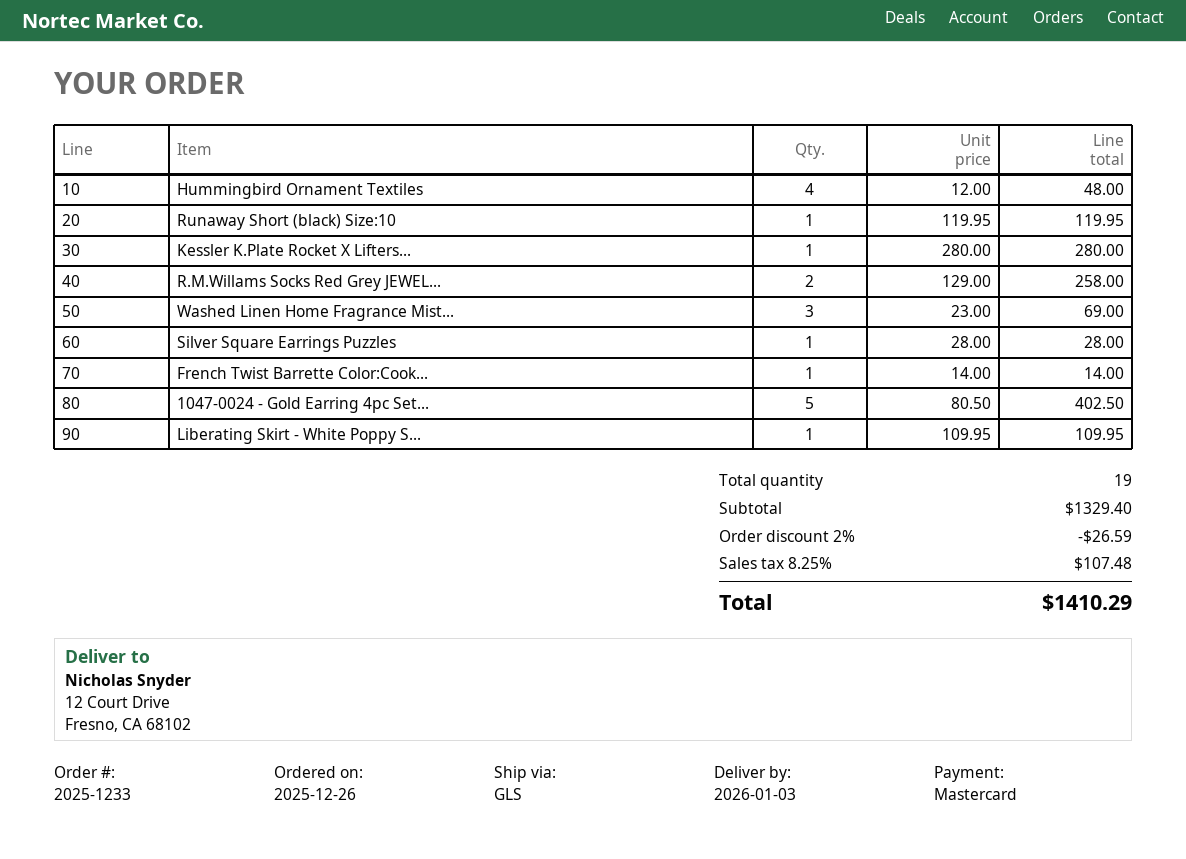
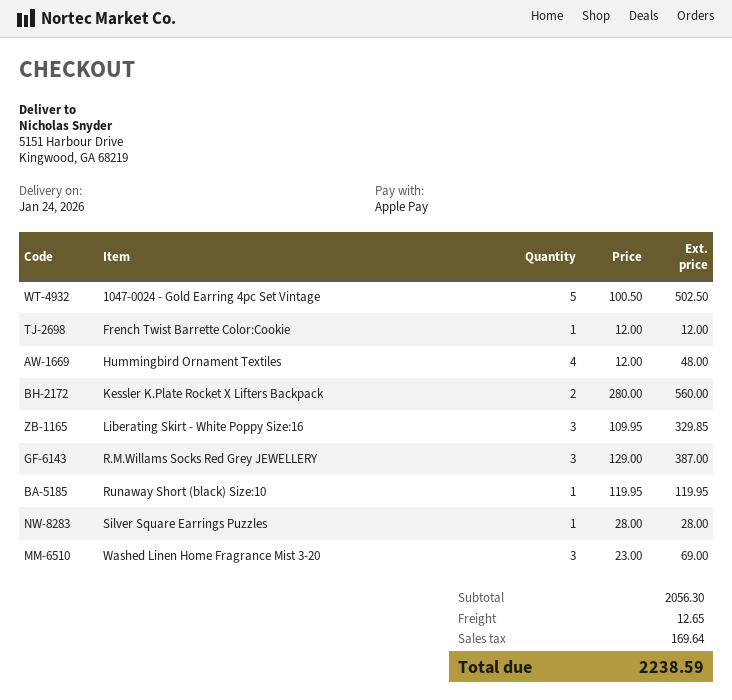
delivery date: 2026-01-03 -> 2026-01-24
payment method: Mastercard -> Apple Pay
ship to: 12 Court Drive, Fresno, CA 68102 -> 5151 Harbour Drive, Kingwood, GA 68219
Kessler K.Plate Rocket X Lifters...: 1 x 280.00 = 280.00 -> 2 x 280.00 = 560.00
R.M.Willams Socks Red Grey JEWEL...: 2 x 129.00 = 258.00 -> 3 x 129.00 = 387.00
French Twist Barrette Color:Cook...: 1 x 14.00 = 14.00 -> 1 x 12.00 = 12.00
1047-0024 - Gold Earring 4pc Set...: 5 x 80.50 = 402.50 -> 5 x 100.50 = 502.50
Liberating Skirt - White Poppy S...: 1 x 109.95 = 109.95 -> 3 x 109.95 = 329.85
subtotal: 1329.40 -> 2056.30
discount: 2% = 26.59 -> none
shipping: none -> 12.65
tax: 107.48 -> 169.64
total: 1410.29 -> 2238.59

